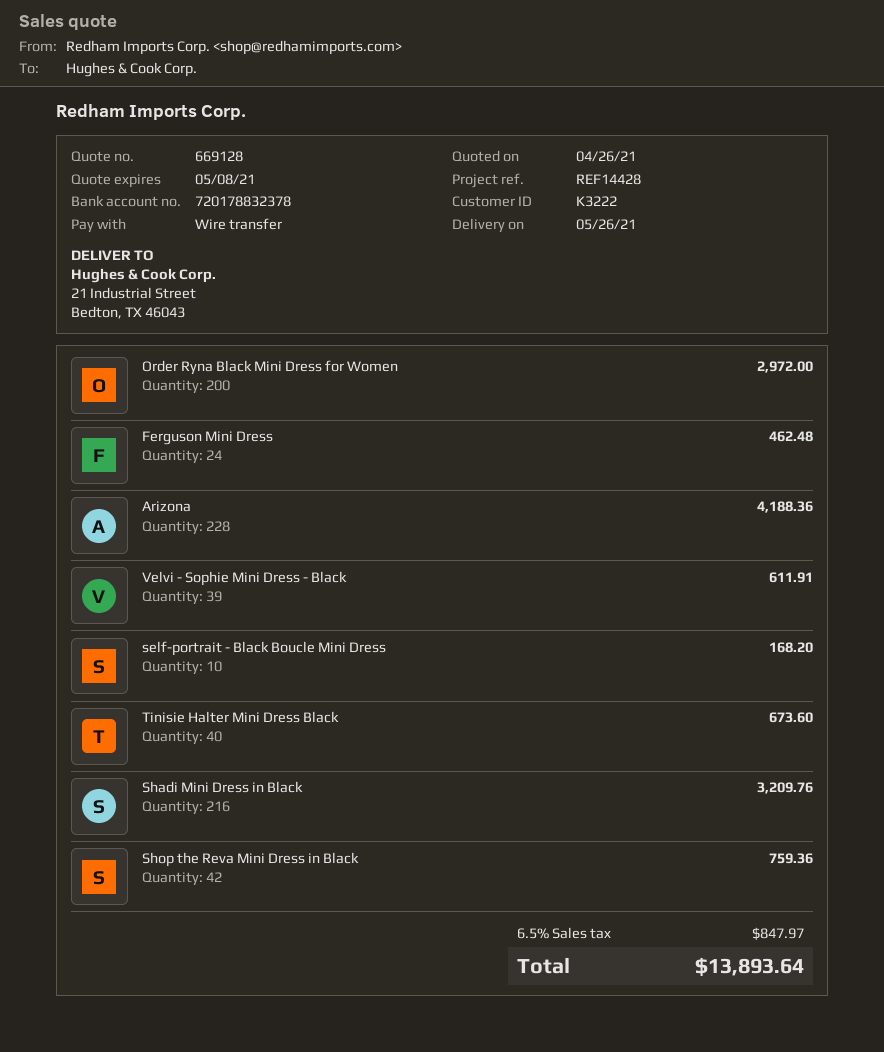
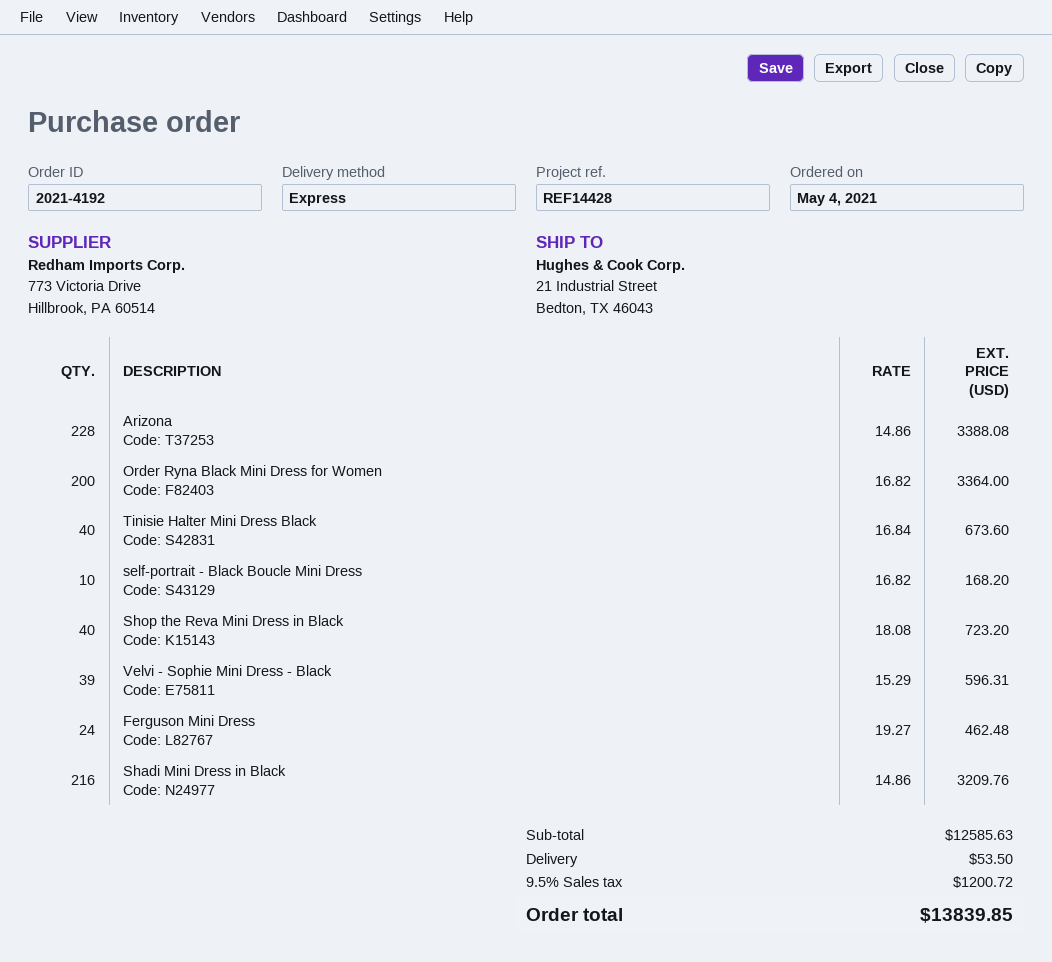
Order Ryna Black Mini Dress for Women: 200 for 2972.00 -> 200 for 3364.00
Arizona: 228 for 4188.36 -> 228 for 3388.08
Velvi - Sophie Mini Dress - Black: 39 for 611.91 -> 39 for 596.31
Shop the Reva Mini Dress in Black: 42 for 759.36 -> 40 for 723.20
shipping: none -> 53.50
tax: 6.5% = 847.97 -> 9.5% = 1200.72
total: 13893.64 -> 13839.85

